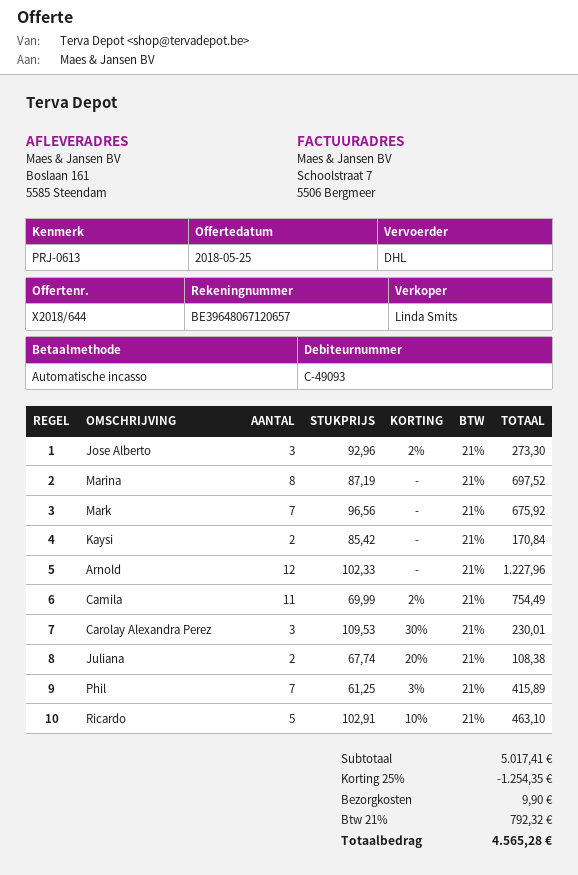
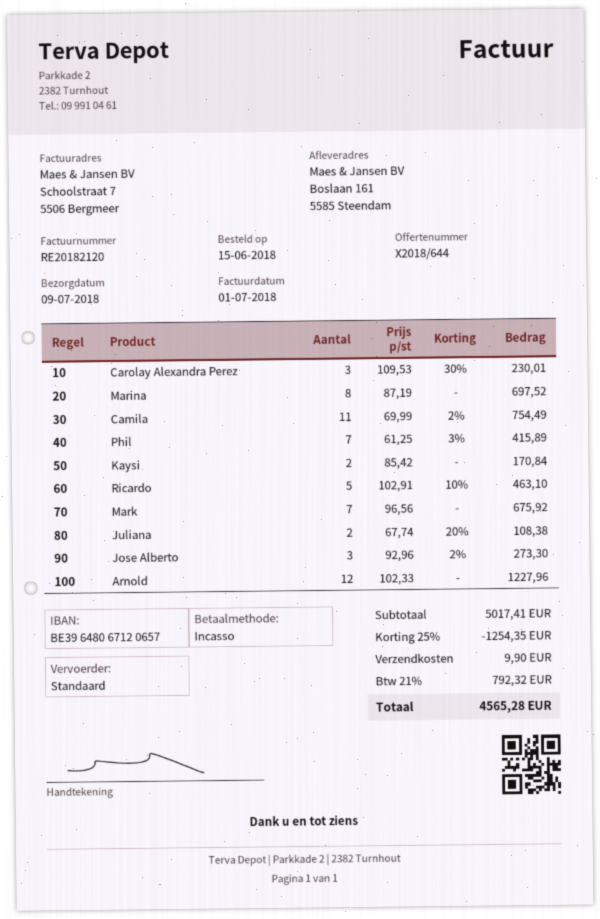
shipping method: DHL -> standard

